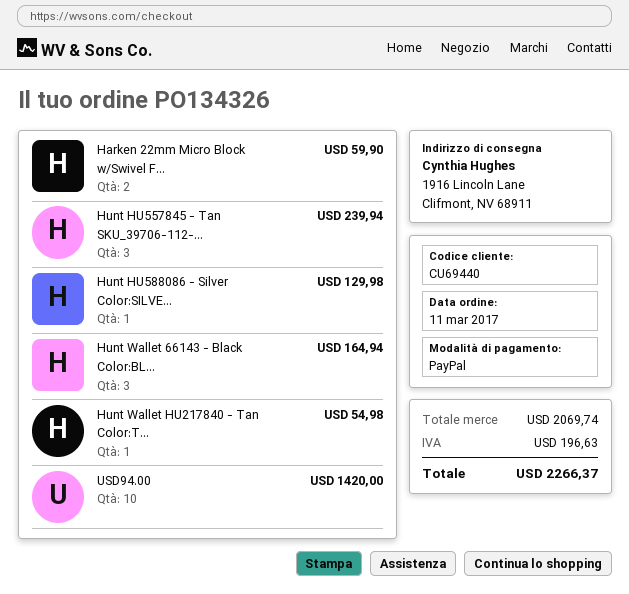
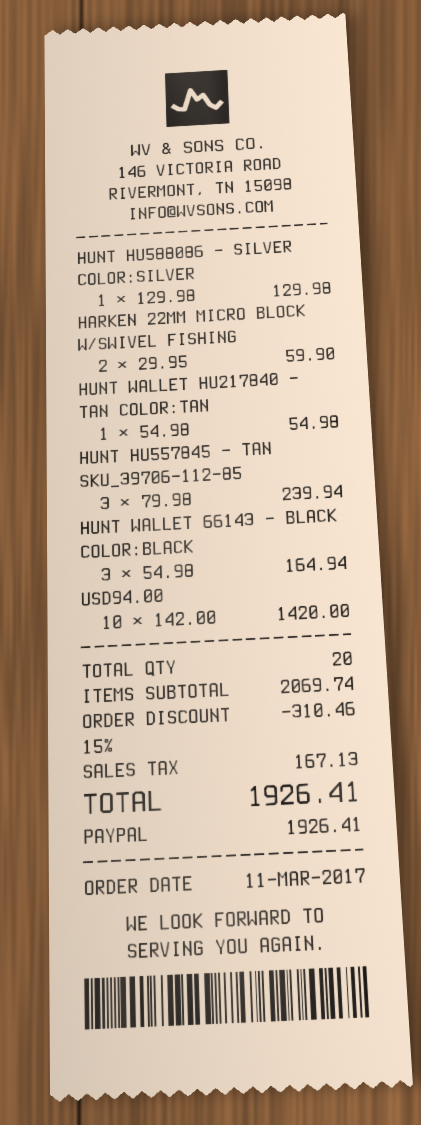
discount: none -> 15% = 310.46
tax: 196.63 -> 167.13
total: 2266.37 -> 1926.41

